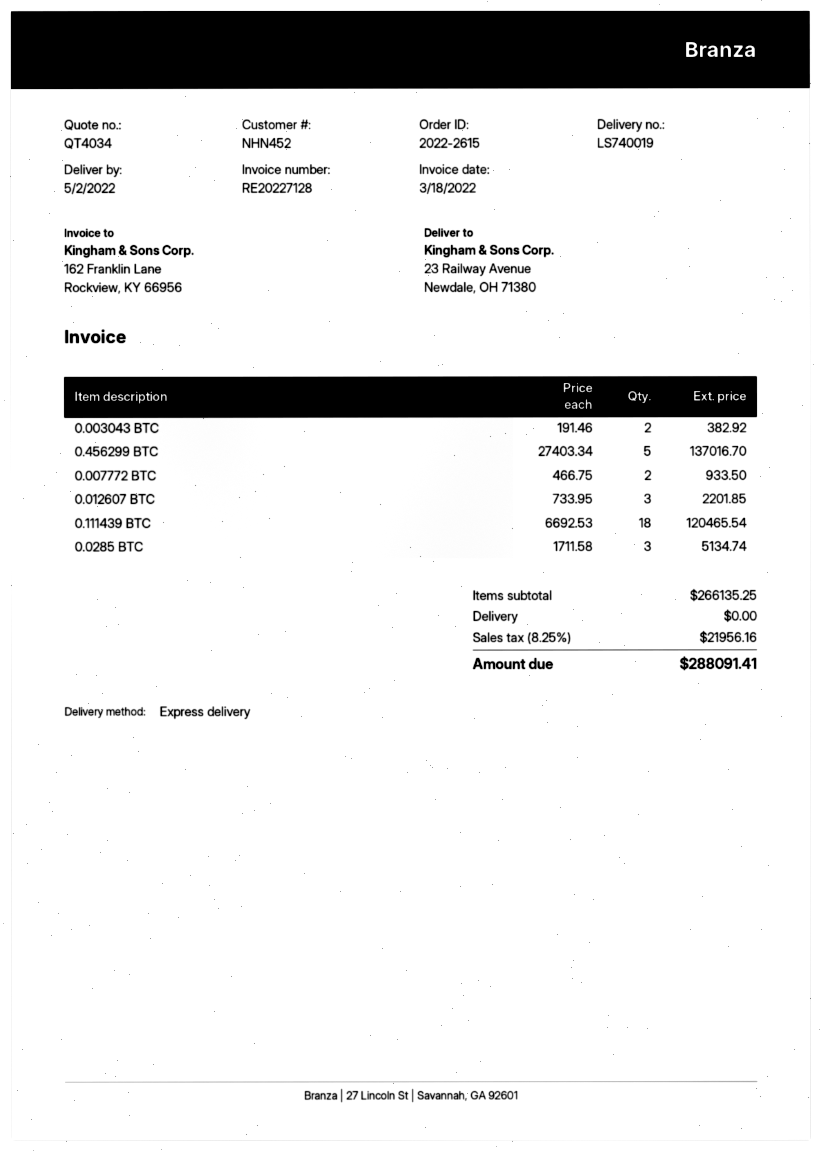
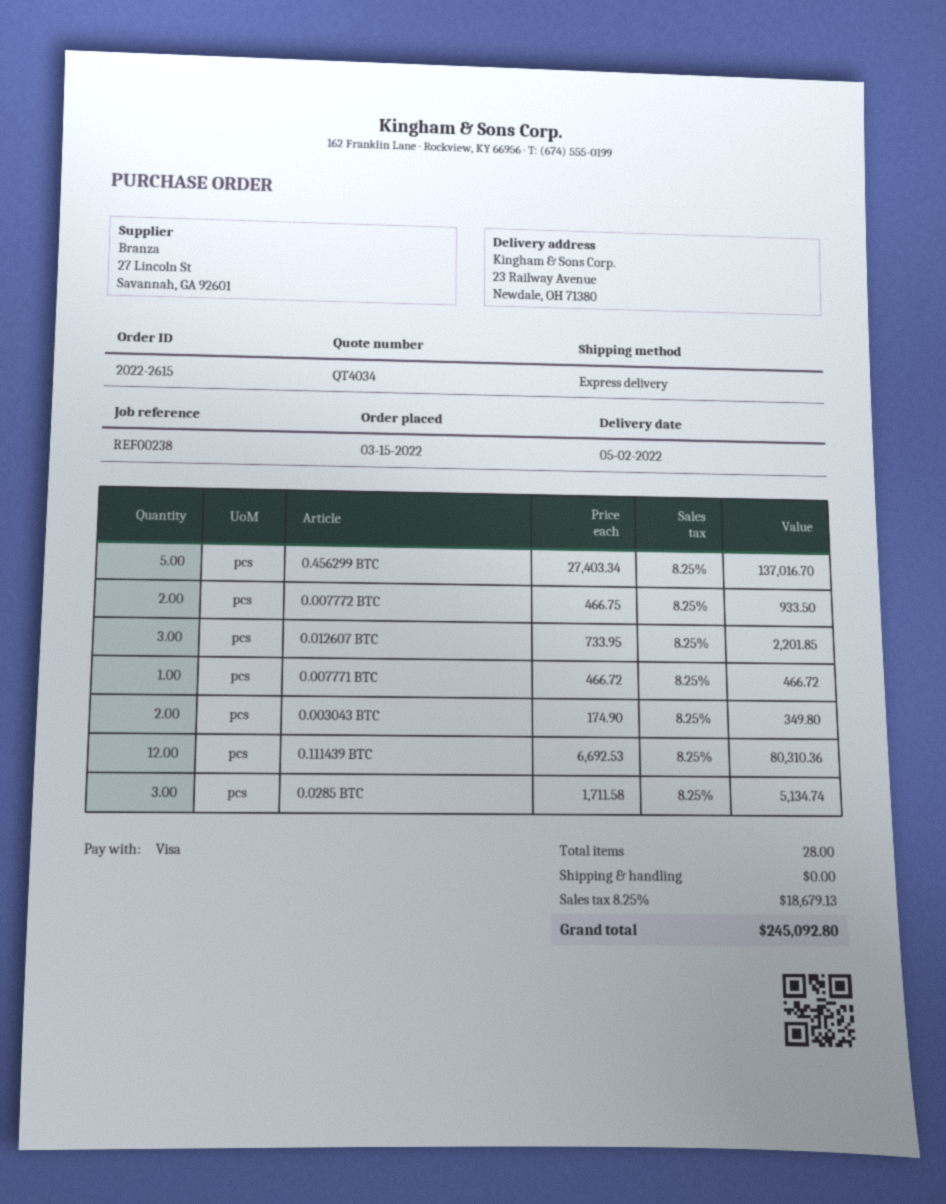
0.003043 BTC: 2 x 191.46 = 382.92 -> 2 x 174.90 = 349.80
0.111439 BTC: 18 x 6692.53 = 120465.54 -> 12 x 6692.53 = 80310.36
0.007771 BTC: none -> 1 x 466.72 = 466.72
tax: 8.25% = 21956.16 -> 8.25% = 18679.13
total: 288091.41 -> 245092.80

